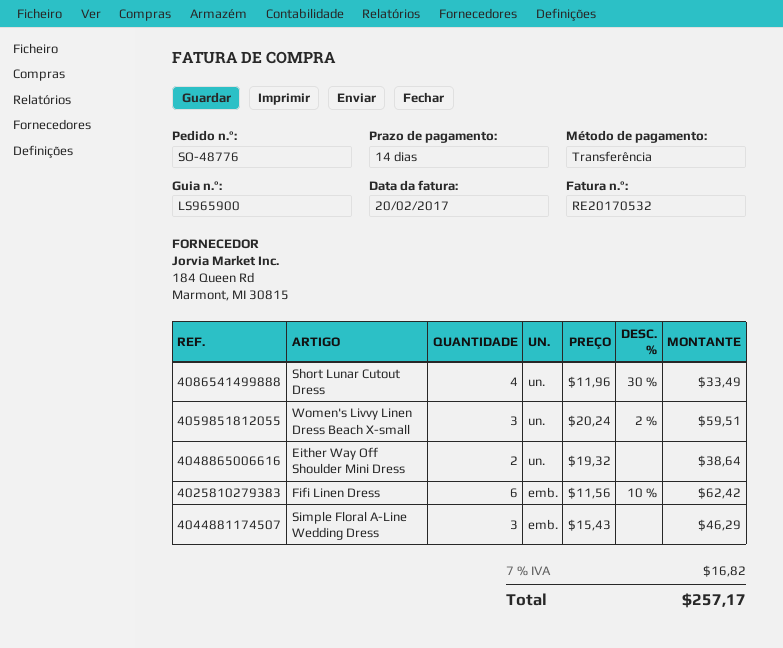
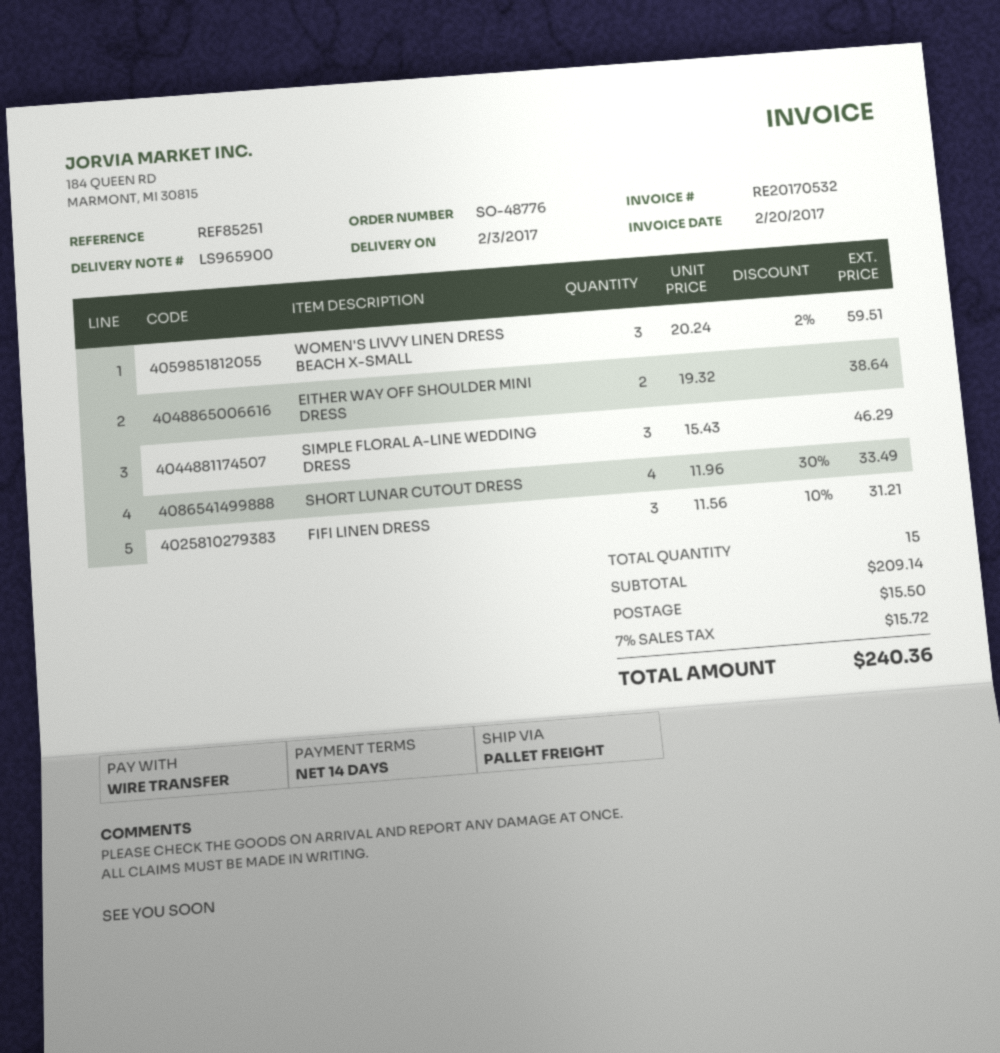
Fifi Linen Dress: 6 x 11.56 - 10% = 62.42 -> 3 x 11.56 - 10% = 31.21
shipping: none -> 15.50
tax: 7% = 16.82 -> 7% = 15.72
total: 257.17 -> 240.36

